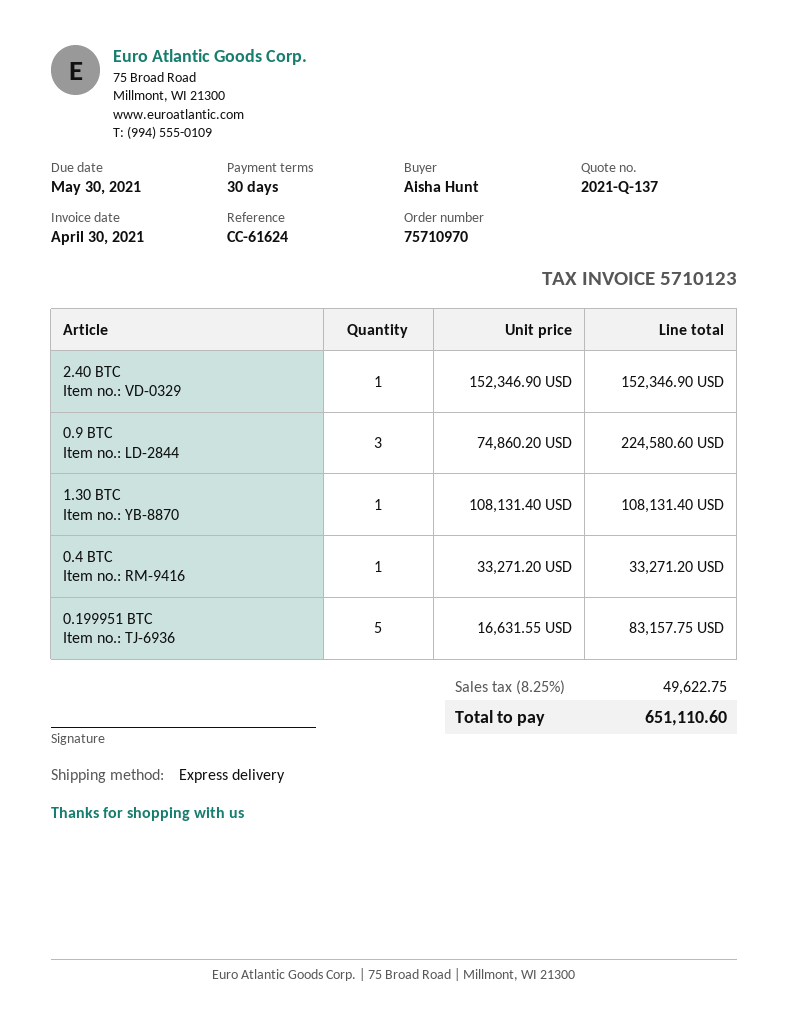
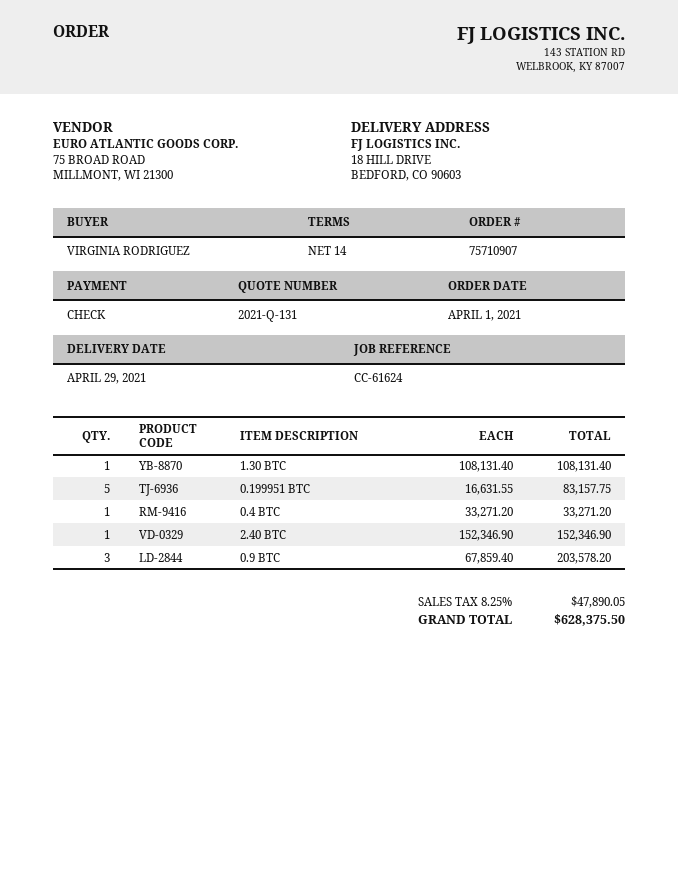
quote number: 2021-Q-137 -> 2021-Q-131
order number: 75710970 -> 75710907
payment terms: 30 days -> 14 days
ordered by: Aisha Hunt -> VIRGINIA RODRIGUEZ
0.9 BTC: 3 x 74860.20 = 224580.60 -> 3 x 67859.40 = 203578.20
tax: 8.25% = 49622.75 -> 8.25% = 47890.05
total: 651110.60 -> 628375.50

